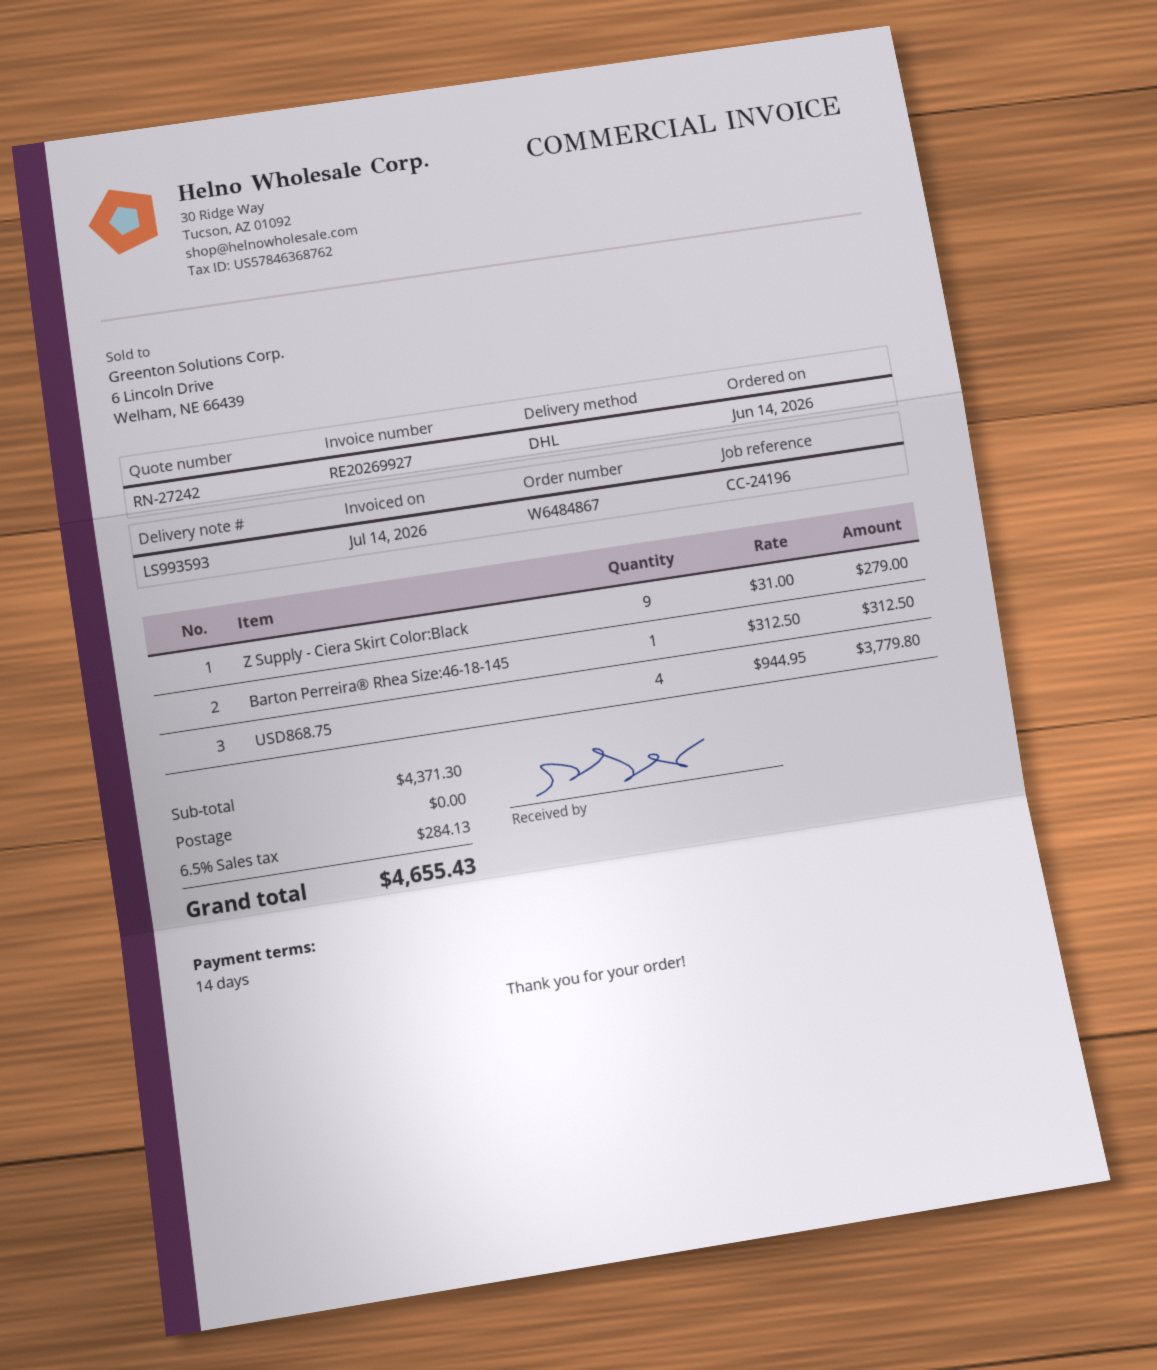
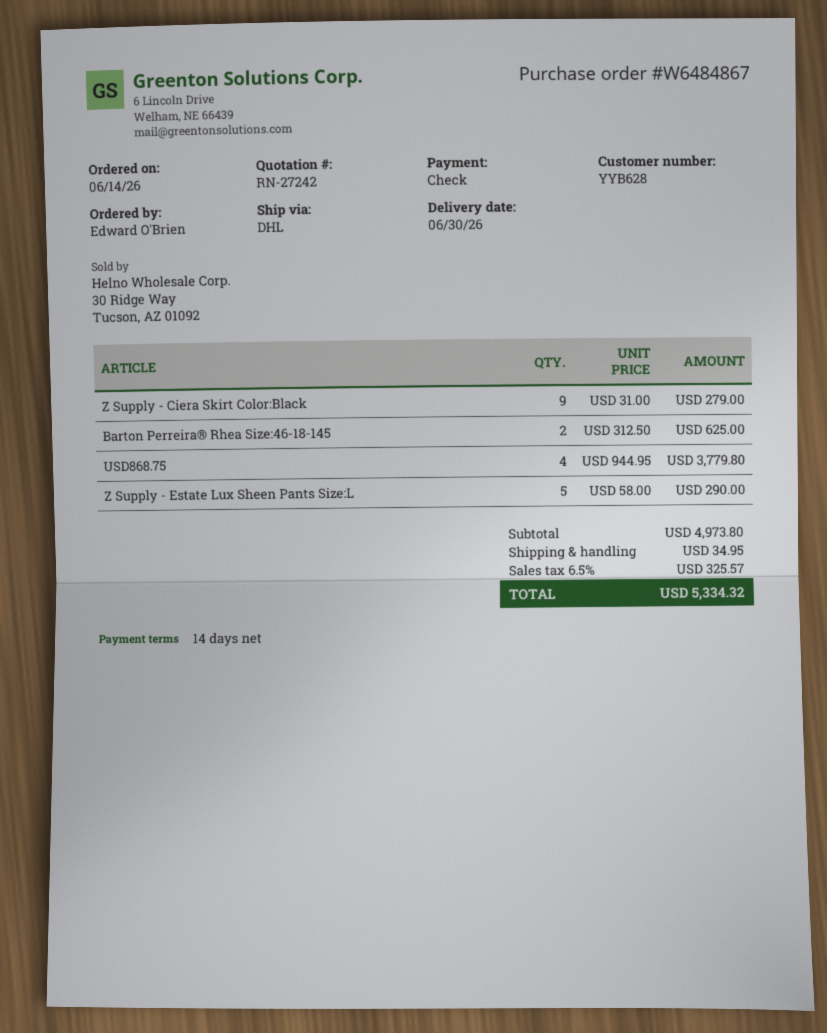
Barton Perreira® Rhea Size:46-18-145: 1 x 312.50 = 312.50 -> 2 x 312.50 = 625.00
Z Supply - Estate Lux Sheen Pants Size:L: none -> 5 x 58.00 = 290.00
subtotal: 4371.30 -> 4973.80
shipping: 0.00 -> 34.95
tax: 6.5% = 284.13 -> 6.5% = 325.57
total: 4655.43 -> 5334.32

